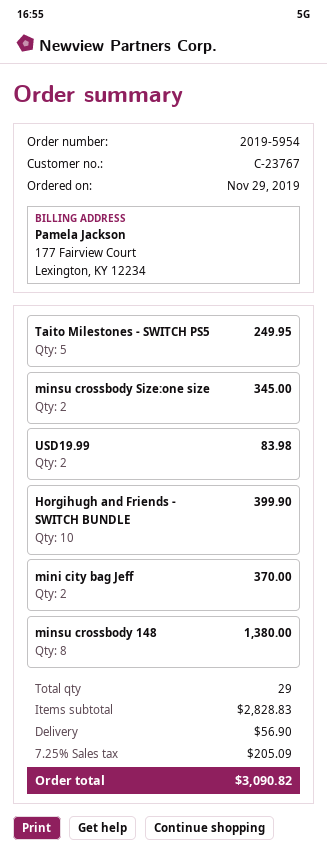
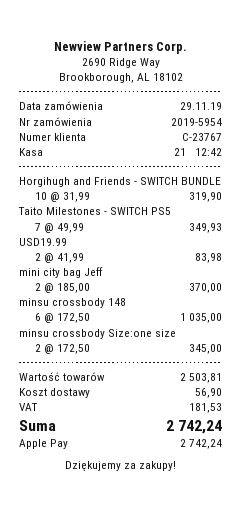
Taito Milestones - SWITCH PS5: 5 for 249.95 -> 7 for 349.93
Horgihugh and Friends - SWITCH BUNDLE: 10 for 399.90 -> 10 for 319.90
minsu crossbody 148: 8 for 1380.00 -> 6 for 1035.00
subtotal: 2828.83 -> 2503.81
tax: 205.09 -> 181.53
total: 3090.82 -> 2742.24

